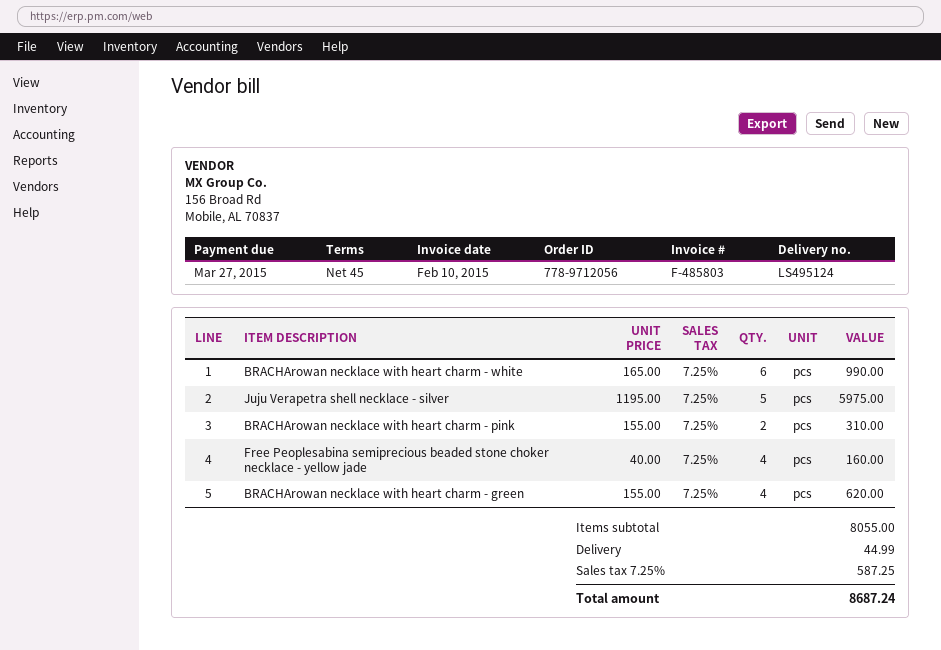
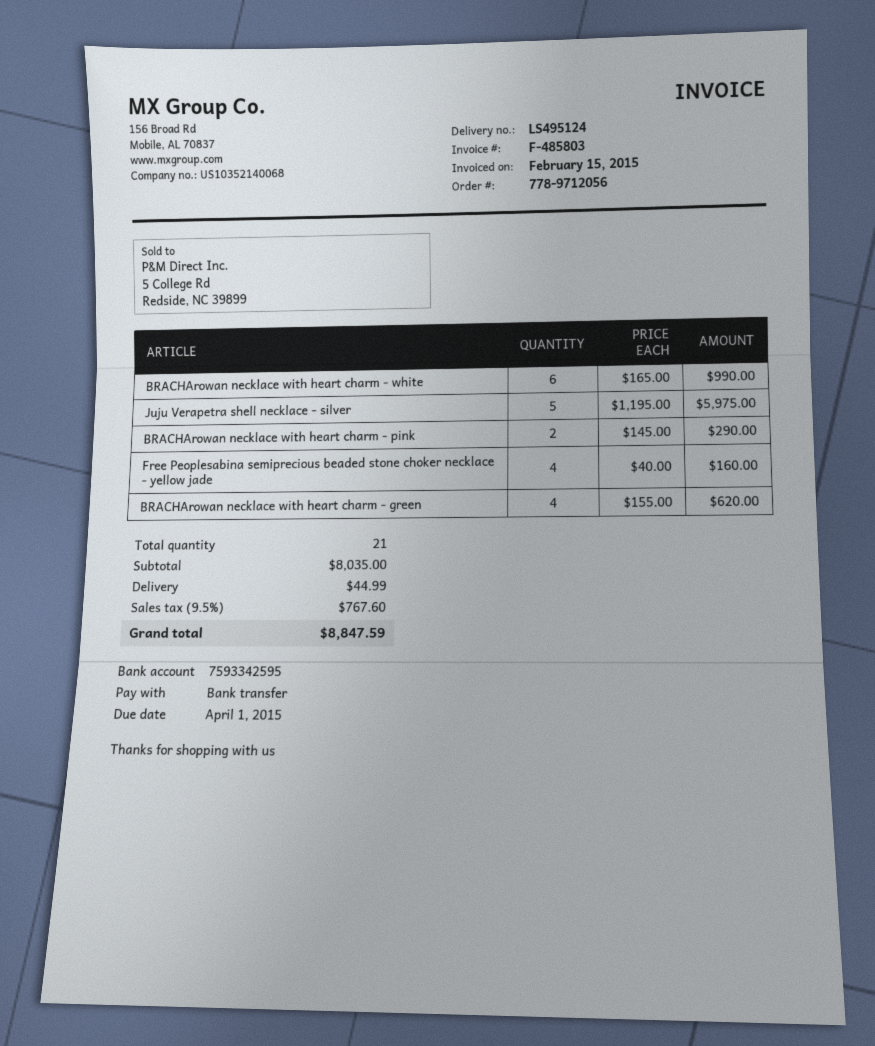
invoice date: 2015-02-10 -> 2015-02-15
due date: 2015-03-27 -> 2015-04-01
BRACHArowan necklace with heart charm - pink: 2 x 155.00 = 310.00 -> 2 x 145.00 = 290.00
subtotal: 8055.00 -> 8035.00
tax: 7.25% = 587.25 -> 9.5% = 767.60
total: 8687.24 -> 8847.59

